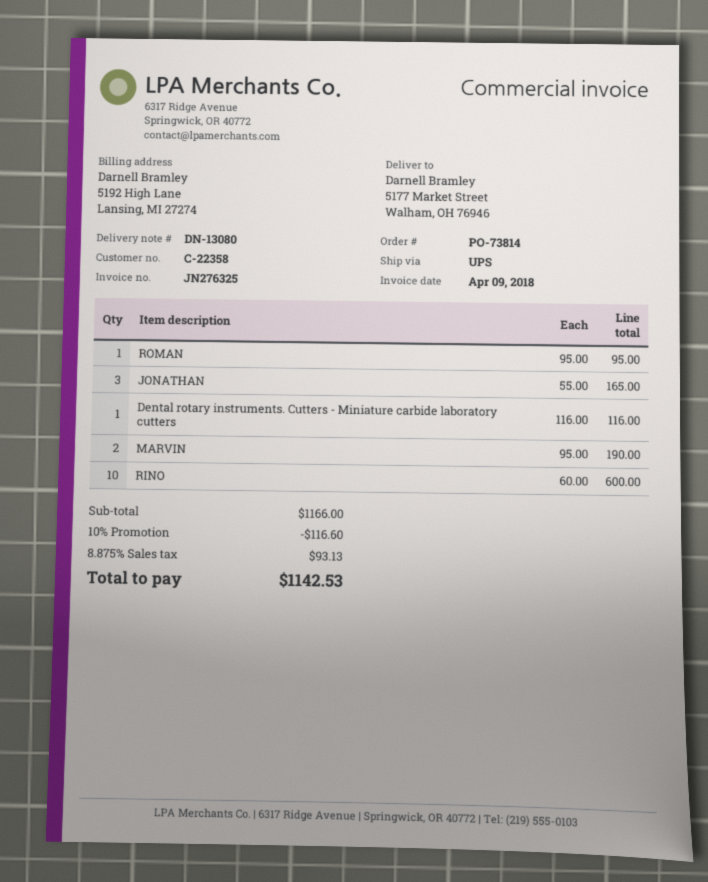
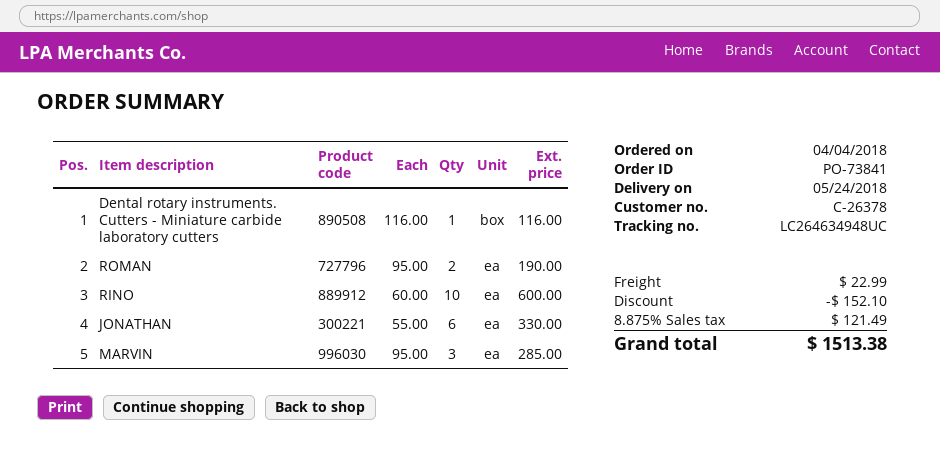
order number: PO-73814 -> PO-73841
customer number: C-22358 -> C-26378
ROMAN: 1 x 95.00 = 95.00 -> 2 x 95.00 = 190.00
JONATHAN: 3 x 55.00 = 165.00 -> 6 x 55.00 = 330.00
MARVIN: 2 x 95.00 = 190.00 -> 3 x 95.00 = 285.00
discount: 116.60 -> 152.10
shipping: none -> 22.99
tax: 8.875% = 93.13 -> 8.875% = 121.49
total: 1142.53 -> 1513.38

